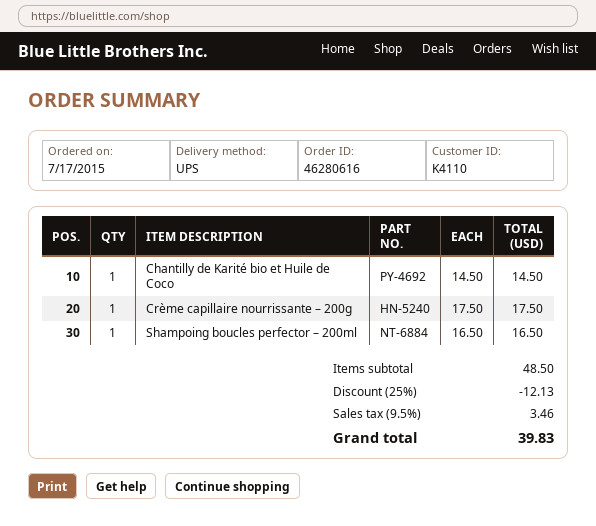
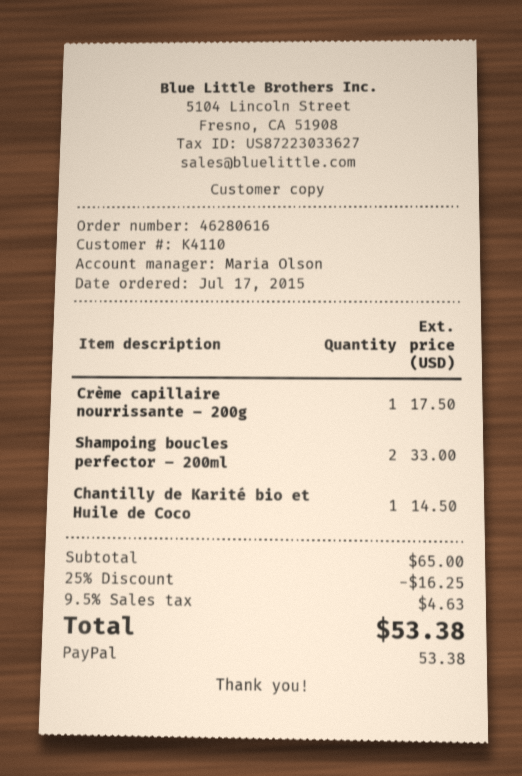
Shampoing boucles perfector – 200ml: 1 for 16.50 -> 2 for 33.00
subtotal: 48.50 -> 65.00
discount: 25% = 12.13 -> 25% = 16.25
tax: 9.5% = 3.46 -> 9.5% = 4.63
total: 39.83 -> 53.38

